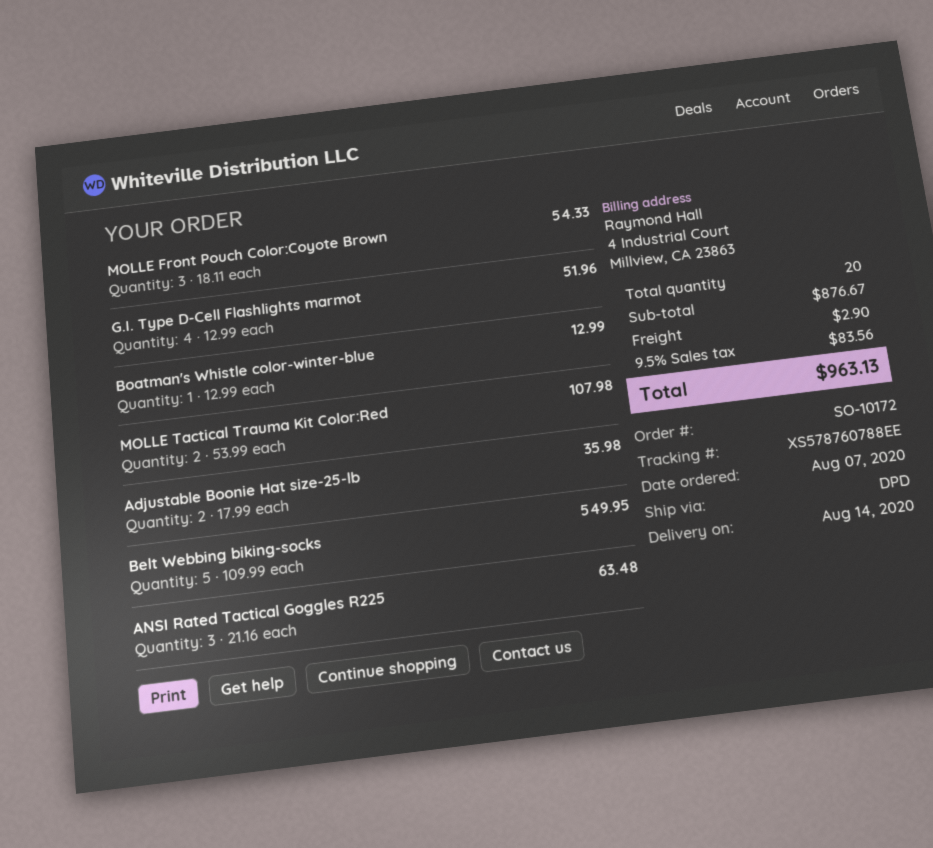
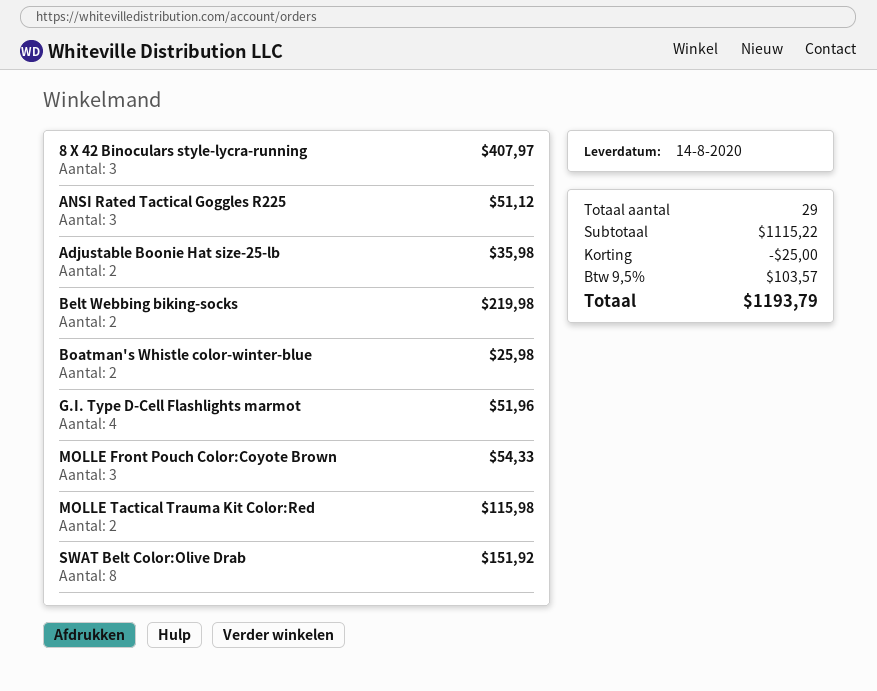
Boatman's Whistle color-winter-blue: 1 for 12.99 -> 2 for 25.98
MOLLE Tactical Trauma Kit Color:Red: 2 for 107.98 -> 2 for 115.98
Belt Webbing biking-socks: 5 for 549.95 -> 2 for 219.98
ANSI Rated Tactical Goggles R225: 3 for 63.48 -> 3 for 51.12
8 X 42 Binoculars style-lycra-running: none -> 3 for 407.97
SWAT Belt Color:Olive Drab: none -> 8 for 151.92
total quantity: 20 -> 29
subtotal: 876.67 -> 1115.22
discount: none -> 25.00
shipping: 2.90 -> none
tax: 9.5% = 83.56 -> 9.5% = 103.57
total: 963.13 -> 1193.79

